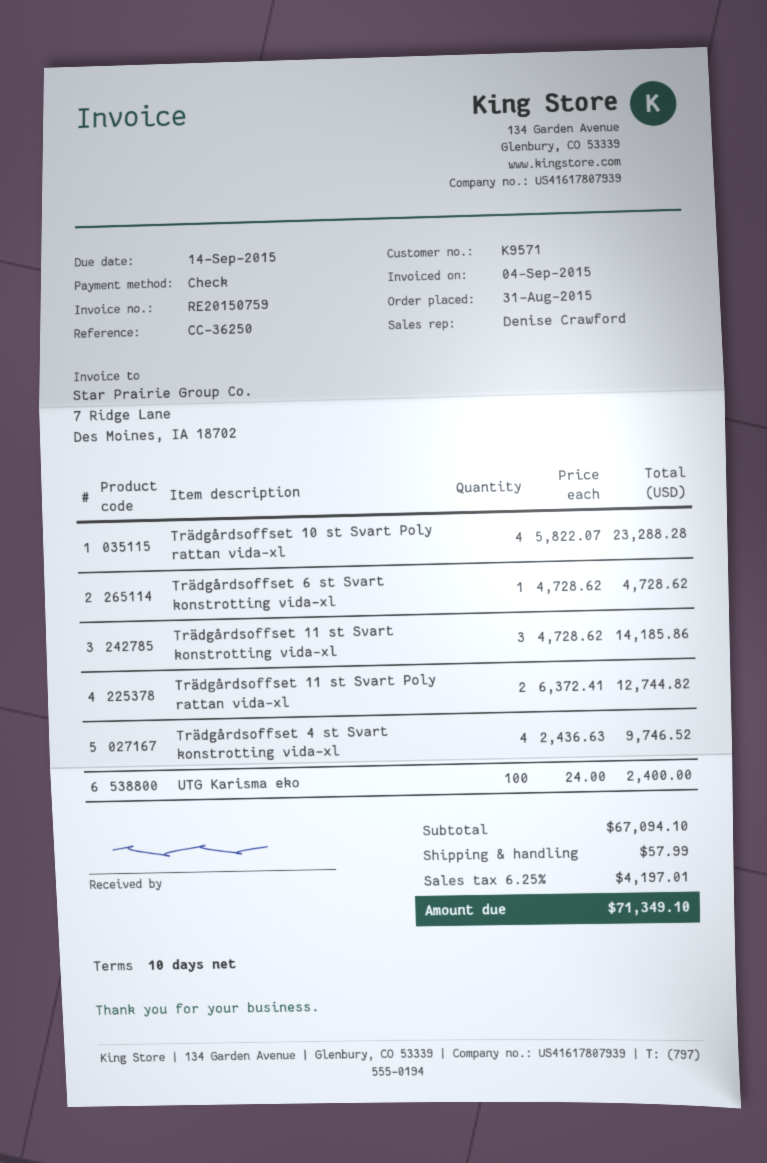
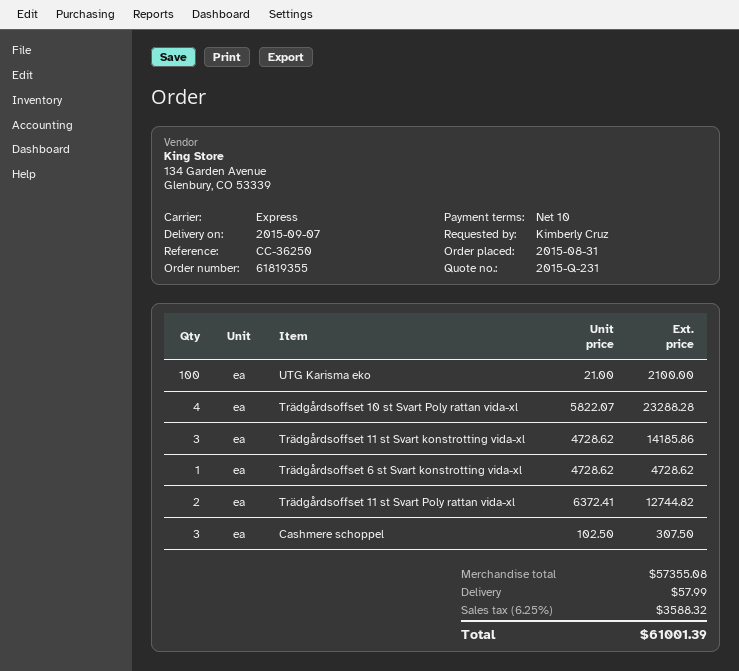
Trädgårdsoffset 4 st Svart konstrotting vida-xl: 4 x 2436.63 = 9746.52 -> none
UTG Karisma eko: 100 x 24.00 = 2400.00 -> 100 x 21.00 = 2100.00
Cashmere schoppel: none -> 3 x 102.50 = 307.50
subtotal: 67094.10 -> 57355.08
tax: 6.25% = 4197.01 -> 6.25% = 3588.32
total: 71349.10 -> 61001.39

